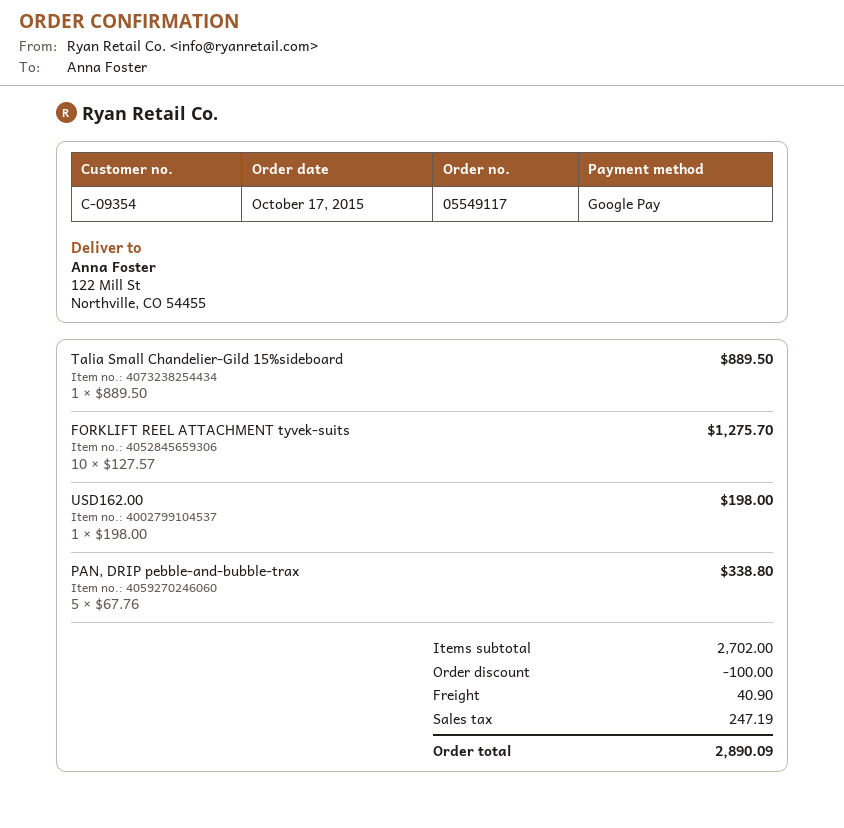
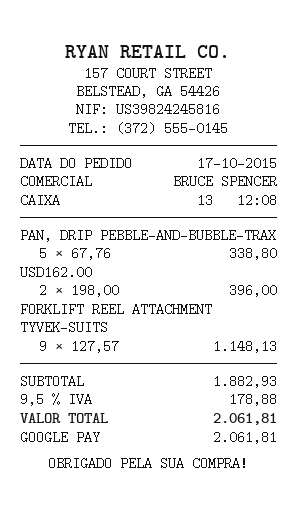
Talia Small Chandelier-Gild 15%sideboard: 1 x 889.50 = 889.50 -> none
FORKLIFT REEL ATTACHMENT tyvek-suits: 10 x 127.57 = 1275.70 -> 9 x 127.57 = 1148.13
USD162.00: 1 x 198.00 = 198.00 -> 2 x 198.00 = 396.00
subtotal: 2702.00 -> 1882.93
discount: 100.00 -> none
shipping: 40.90 -> none
tax: 247.19 -> 178.88
total: 2890.09 -> 2061.81

